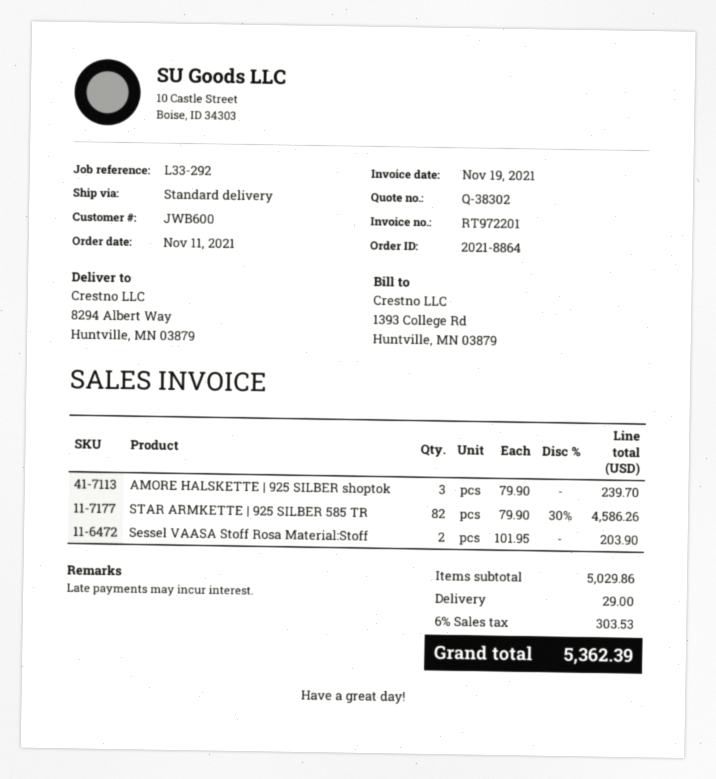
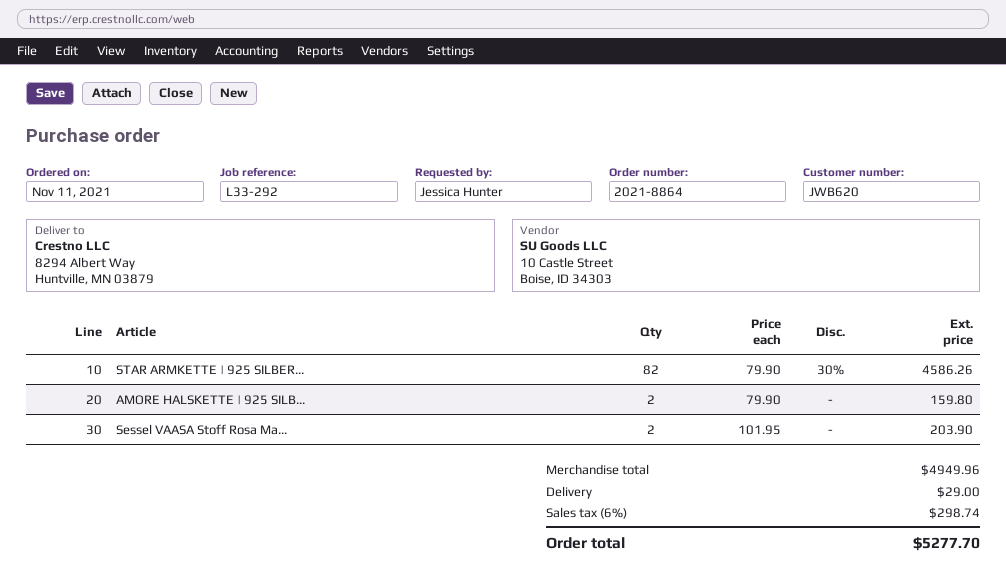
customer number: JWB600 -> JWB620
AMORE HALSKETTE | 925 SILBER shoptok: 3 x 79.90 = 239.70 -> 2 x 79.90 = 159.80
subtotal: 5029.86 -> 4949.96
tax: 6% = 303.53 -> 6% = 298.74
total: 5362.39 -> 5277.70

